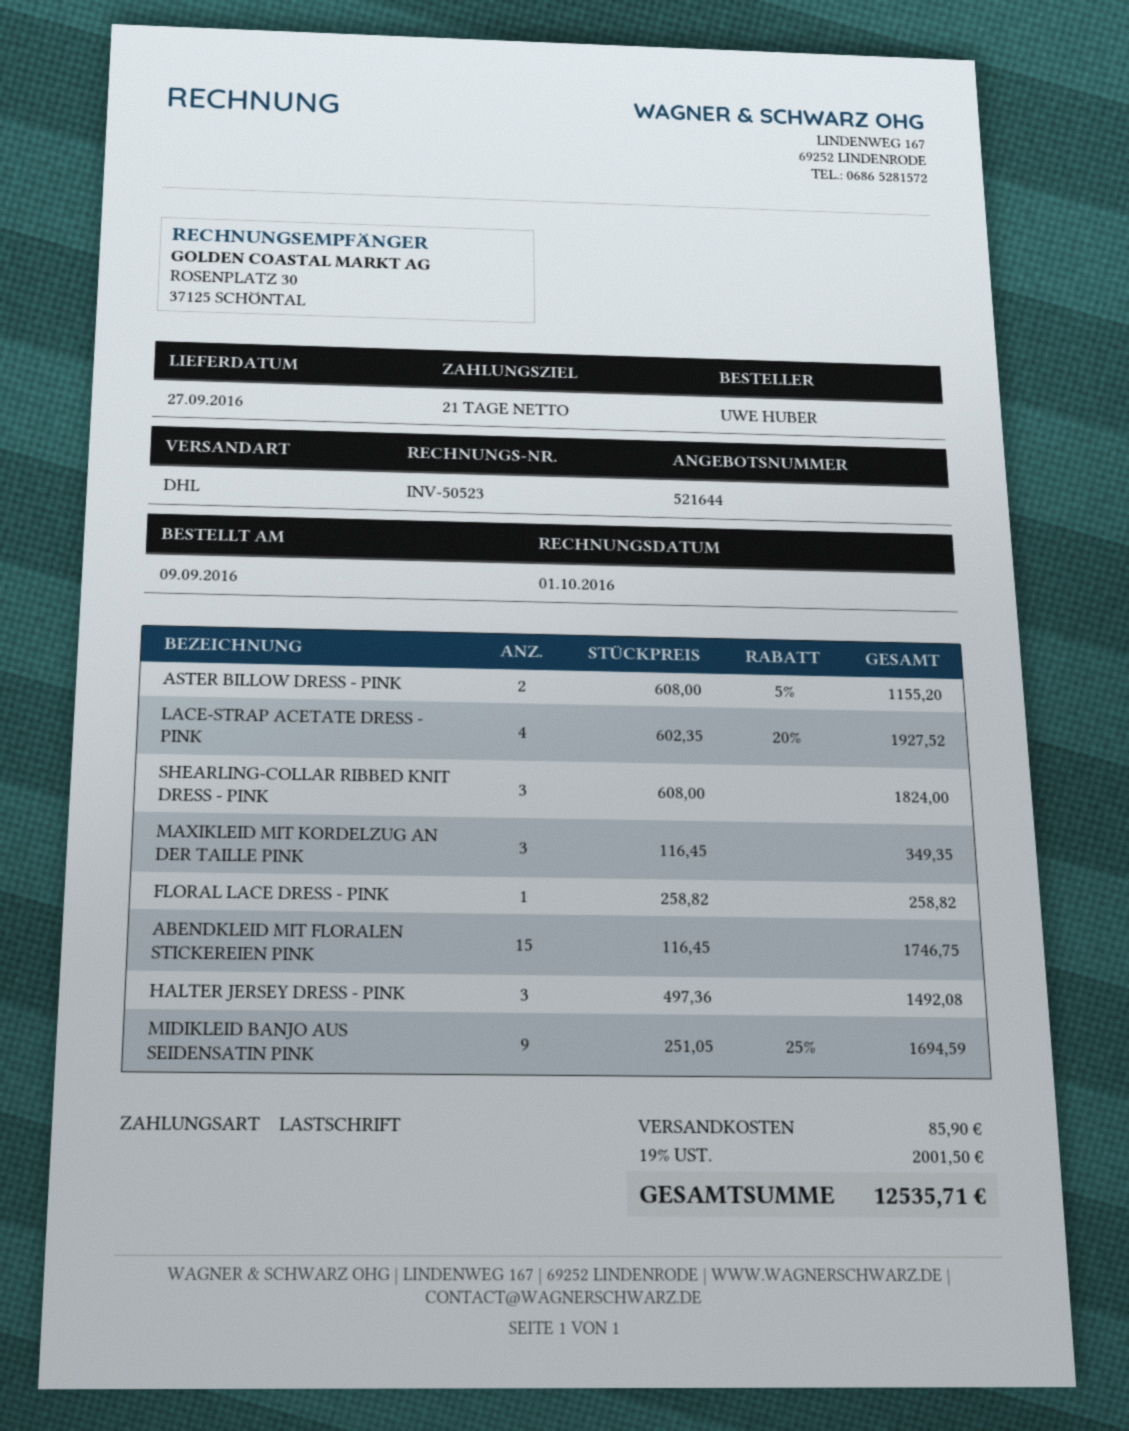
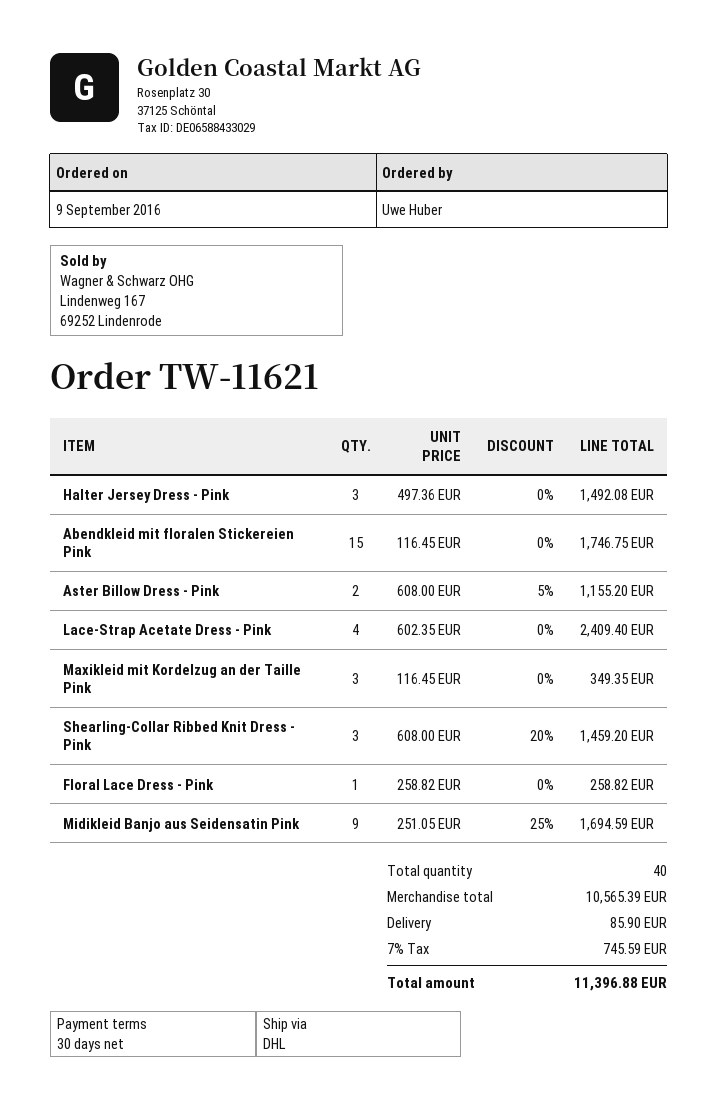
payment terms: 21 days -> 30 days
LACE-STRAP ACETATE DRESS - PINK: 4 x 602.35 - 20% = 1927.52 -> 4 x 602.35 = 2409.40
SHEARLING-COLLAR RIBBED KNIT DRESS - PINK: 3 x 608.00 = 1824.00 -> 3 x 608.00 - 20% = 1459.20
tax: 19% = 2001.50 -> 7% = 745.59
total: 12535.71 -> 11396.88

